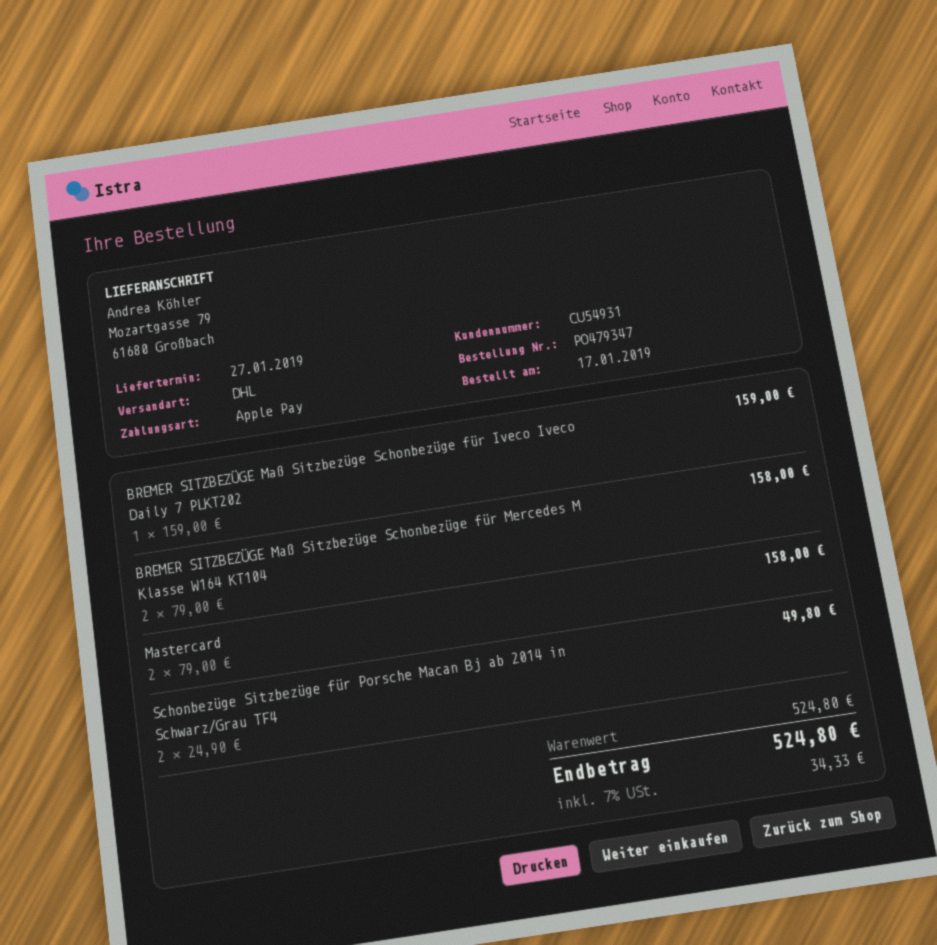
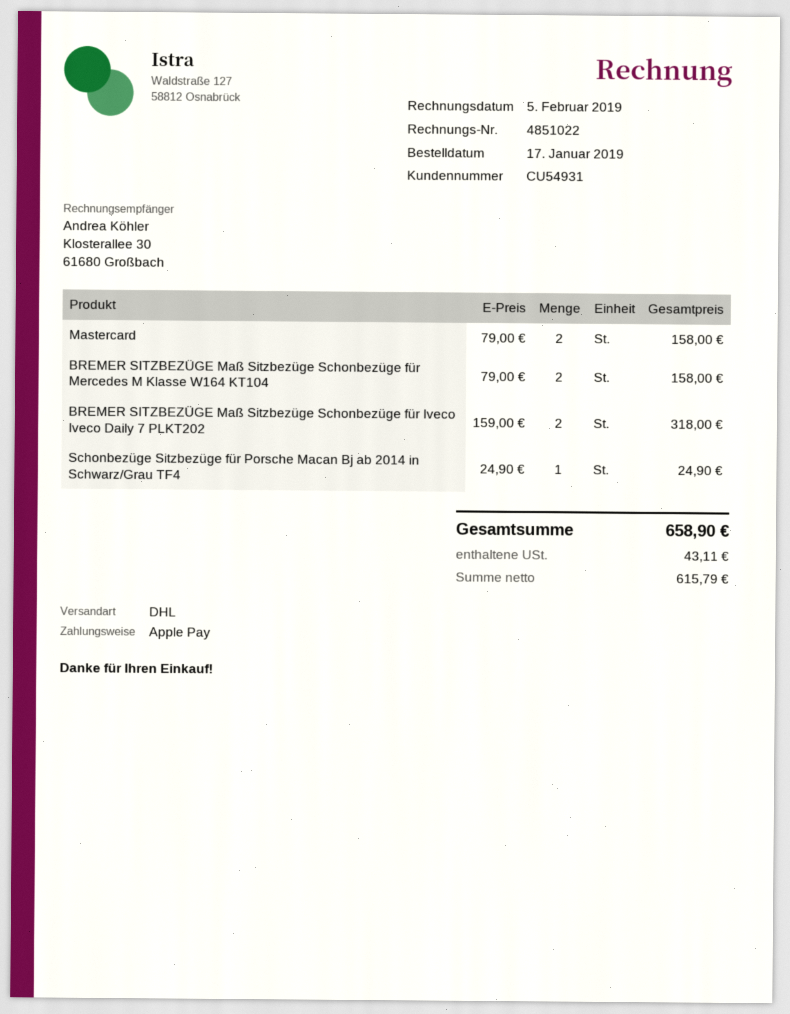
BREMER SITZBEZÜGE Maß Sitzbezüge Schonbezüge für Iveco Iveco Daily 7 PLKT202: 1 x 159.00 = 159.00 -> 2 x 159.00 = 318.00
Schonbezüge Sitzbezüge für Porsche Macan Bj ab 2014 in Schwarz/Grau TF4: 2 x 24.90 = 49.80 -> 1 x 24.90 = 24.90
tax: 34.33 -> 43.11
total: 524.80 -> 658.90

